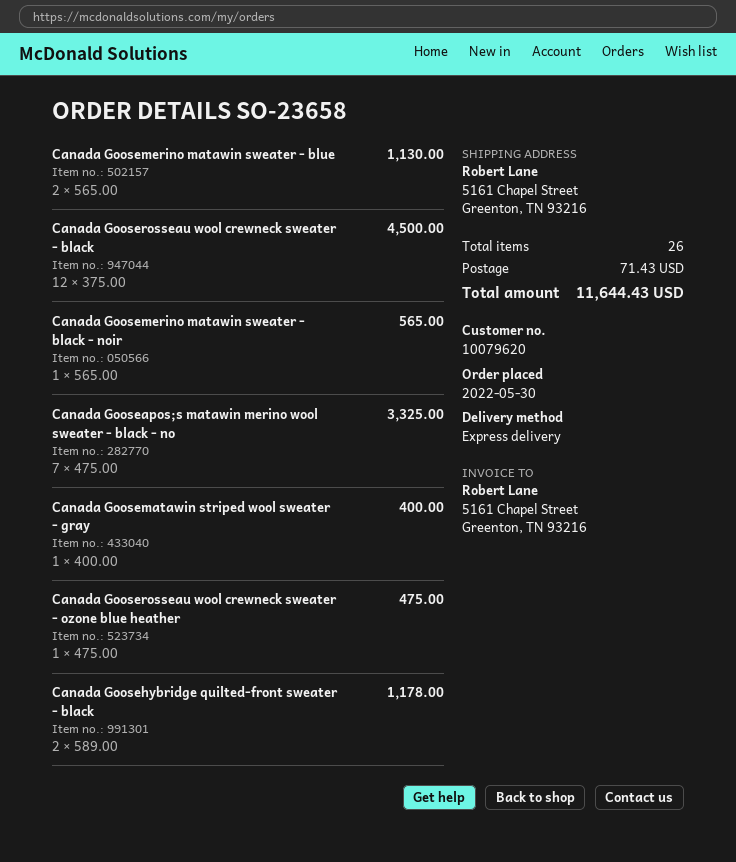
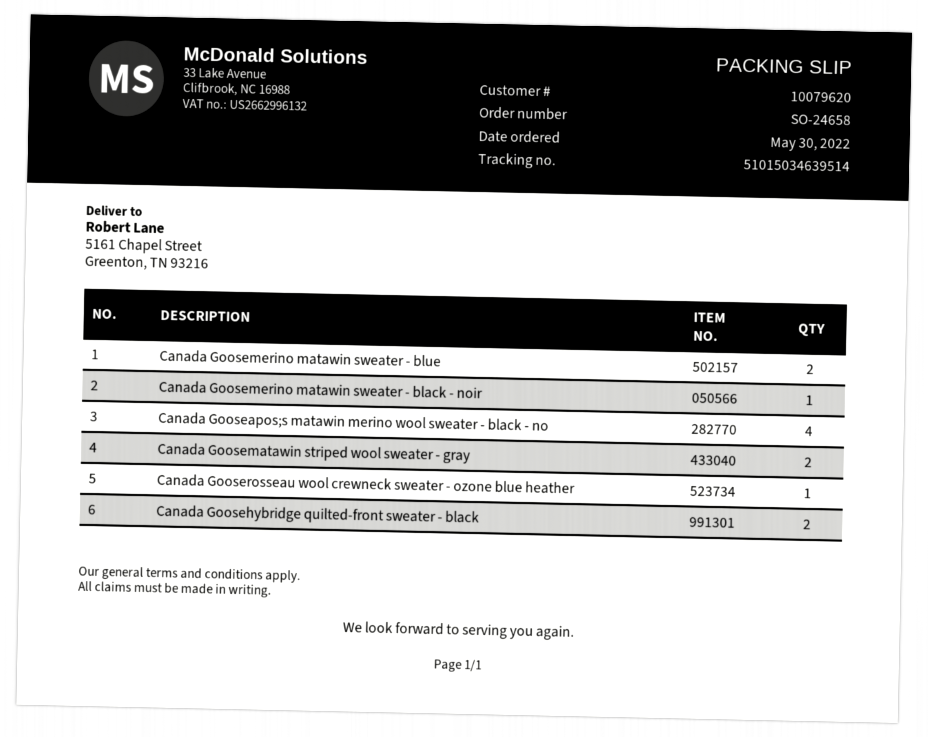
order number: SO-23658 -> SO-24658
Canada Gooserosseau wool crewneck sweater - black: 12 -> none
Canada Gooseapos;s matawin merino wool sweater - black - no: 7 -> 4
Canada Goosematawin striped wool sweater - gray: 1 -> 2

